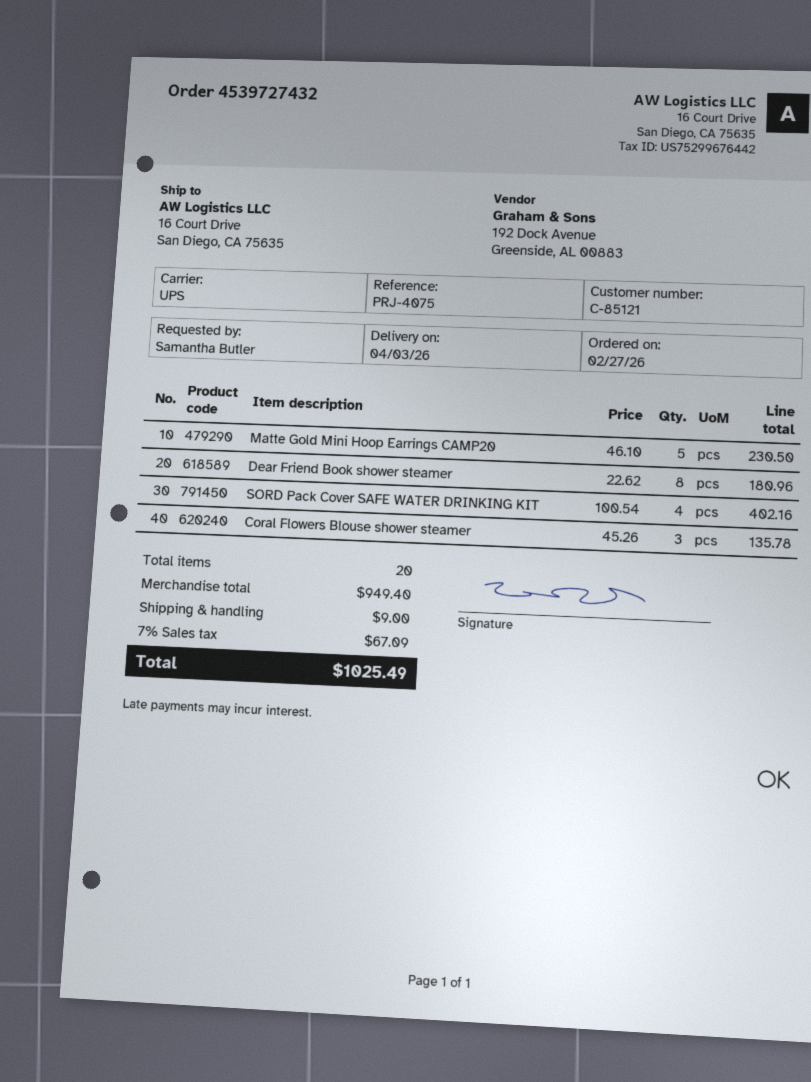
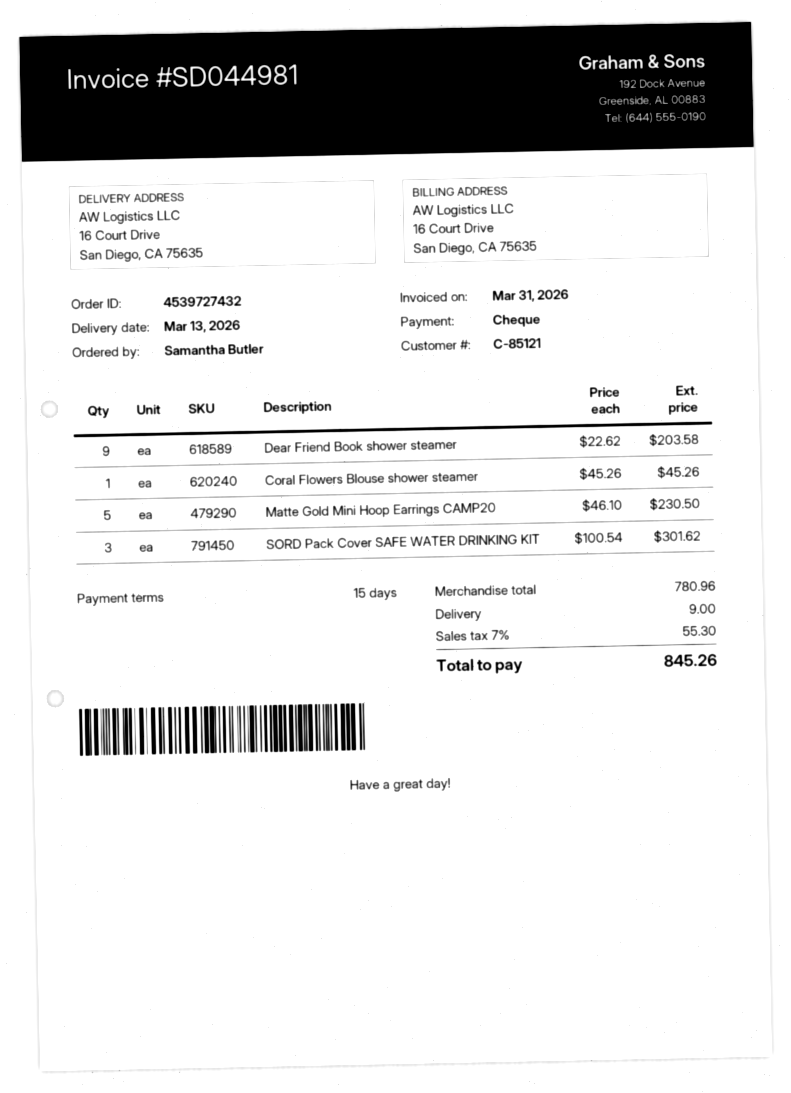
delivery date: 2026-04-03 -> 2026-03-13
Dear Friend Book shower steamer: 8 x 22.62 = 180.96 -> 9 x 22.62 = 203.58
SORD Pack Cover SAFE WATER DRINKING KIT: 4 x 100.54 = 402.16 -> 3 x 100.54 = 301.62
Coral Flowers Blouse shower steamer: 3 x 45.26 = 135.78 -> 1 x 45.26 = 45.26
subtotal: 949.40 -> 780.96
tax: 7% = 67.09 -> 7% = 55.30
total: 1025.49 -> 845.26

